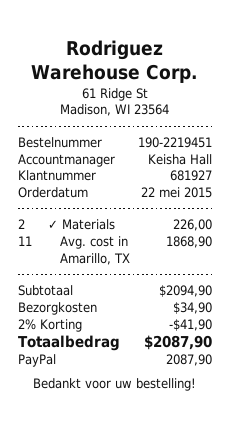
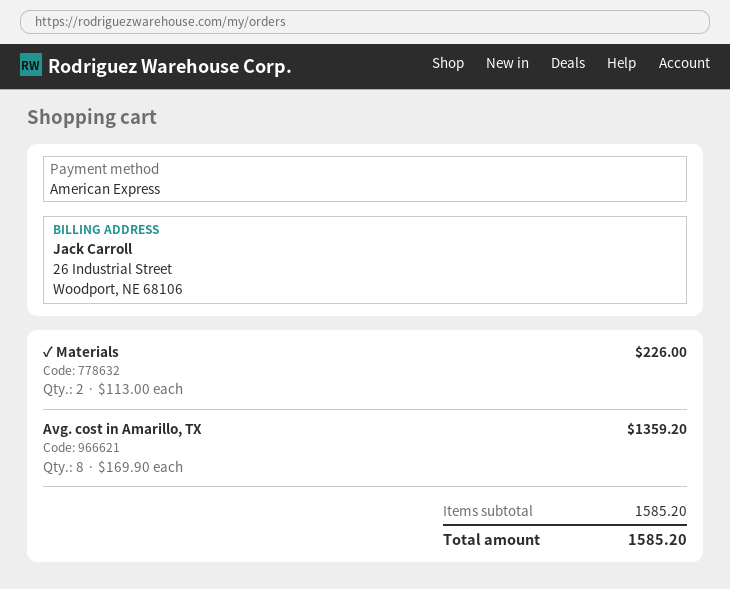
payment method: PayPal -> American Express
Avg. cost in Amarillo, TX: 11 for 1868.90 -> 8 for 1359.20
subtotal: 2094.90 -> 1585.20
discount: 2% = 41.90 -> none
shipping: 34.90 -> none
total: 2087.90 -> 1585.20

